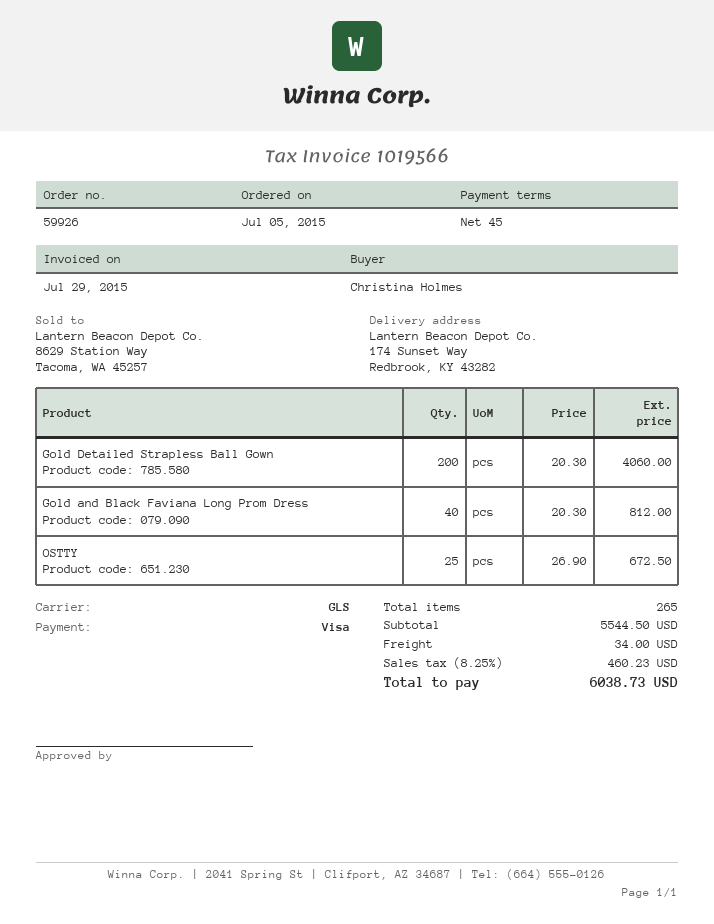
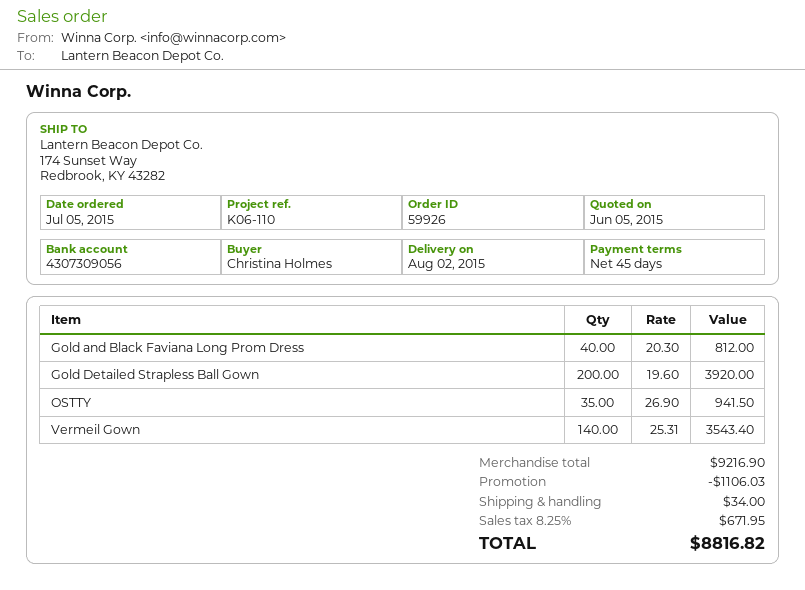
Gold Detailed Strapless Ball Gown: 200 x 20.30 = 4060.00 -> 200 x 19.60 = 3920.00
OSTTY: 25 x 26.90 = 672.50 -> 35 x 26.90 = 941.50
Vermeil Gown: none -> 140 x 25.31 = 3543.40
subtotal: 5544.50 -> 9216.90
discount: none -> 1106.03
tax: 8.25% = 460.23 -> 8.25% = 671.95
total: 6038.73 -> 8816.82

